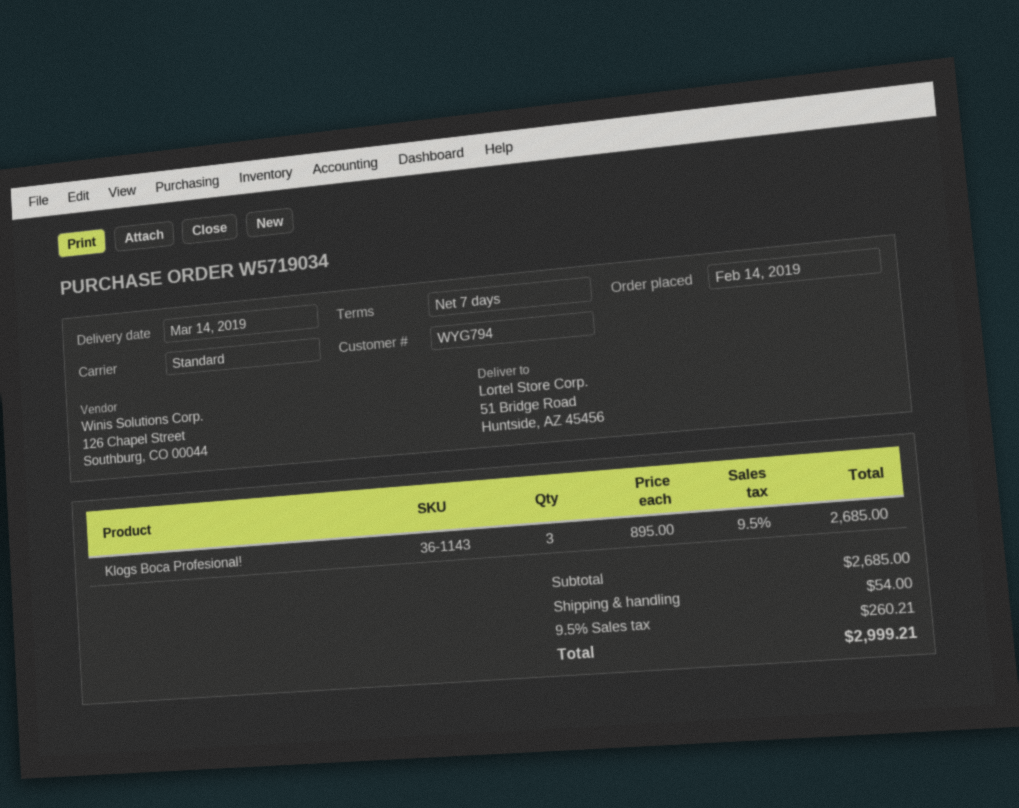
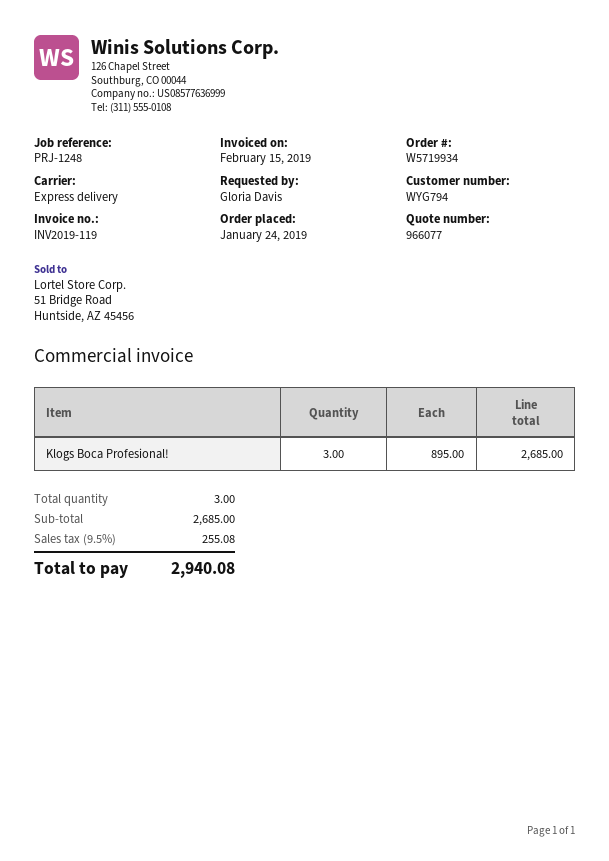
order number: W5719034 -> W5719934
order date: 2019-02-14 -> 2019-01-24
shipping method: standard -> express
shipping: 54.00 -> none
tax: 9.5% = 260.21 -> 9.5% = 255.08
total: 2999.21 -> 2940.08

